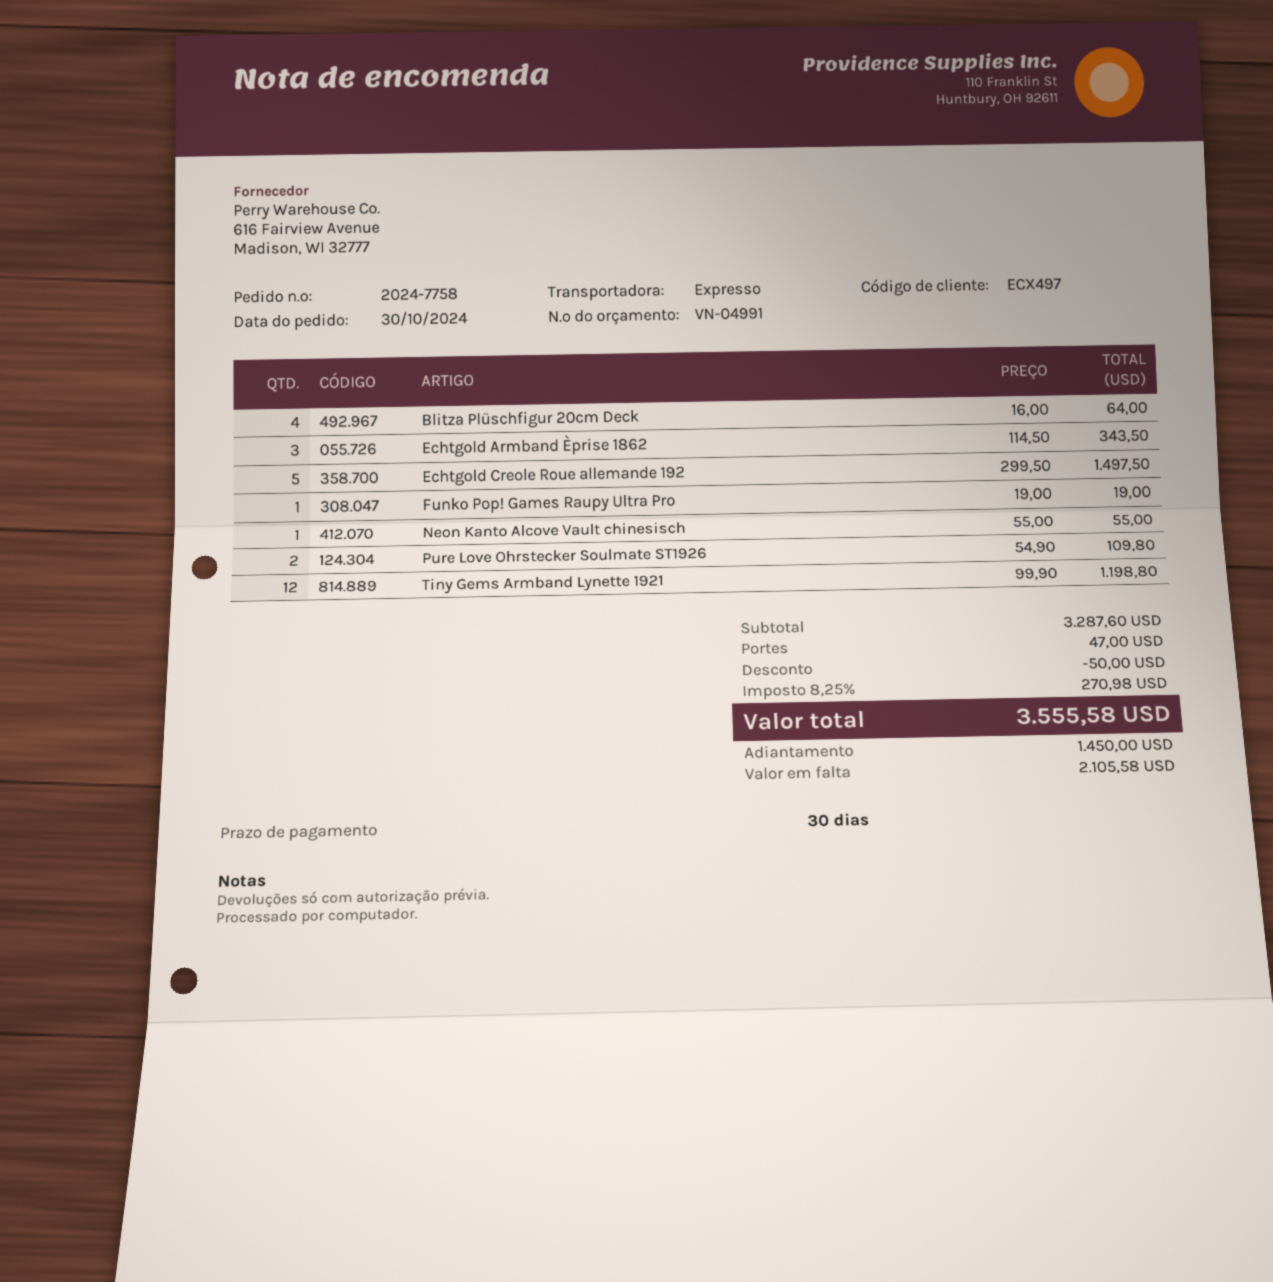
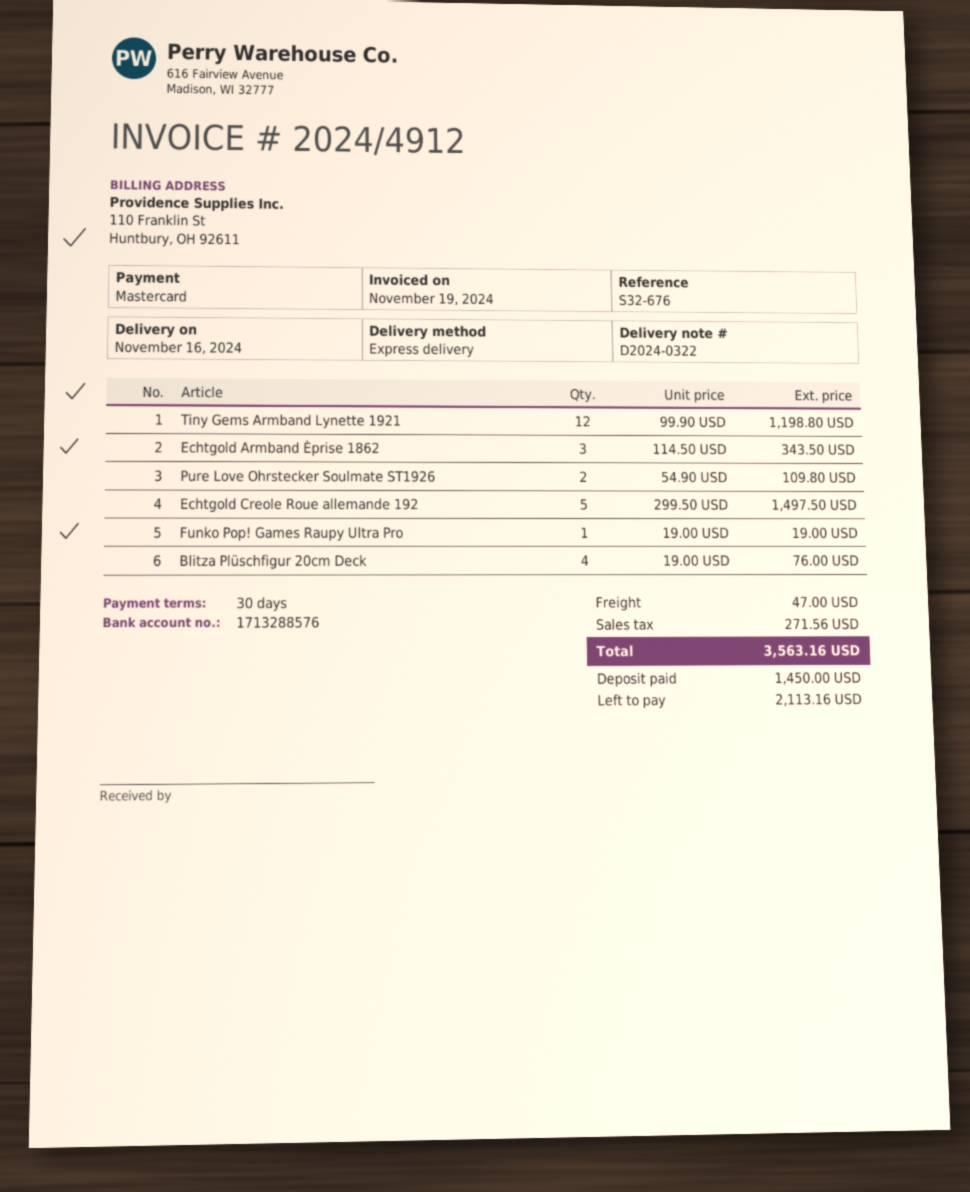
Blitza Plüschfigur 20cm Deck: 4 x 16.00 = 64.00 -> 4 x 19.00 = 76.00
Neon Kanto Alcove Vault chinesisch: 1 x 55.00 = 55.00 -> none
discount: 50.00 -> none
tax: 270.98 -> 271.56
total: 3555.58 -> 3563.16
balance: 2105.58 -> 2113.16

